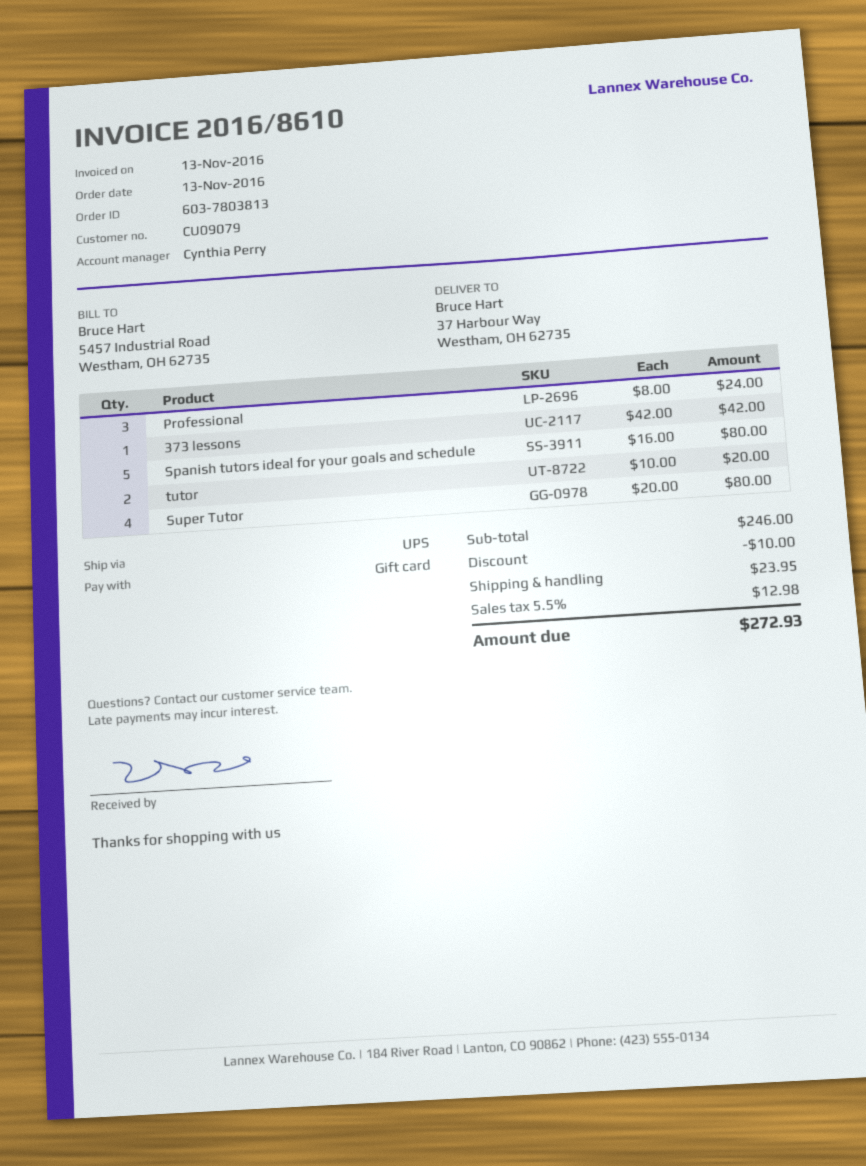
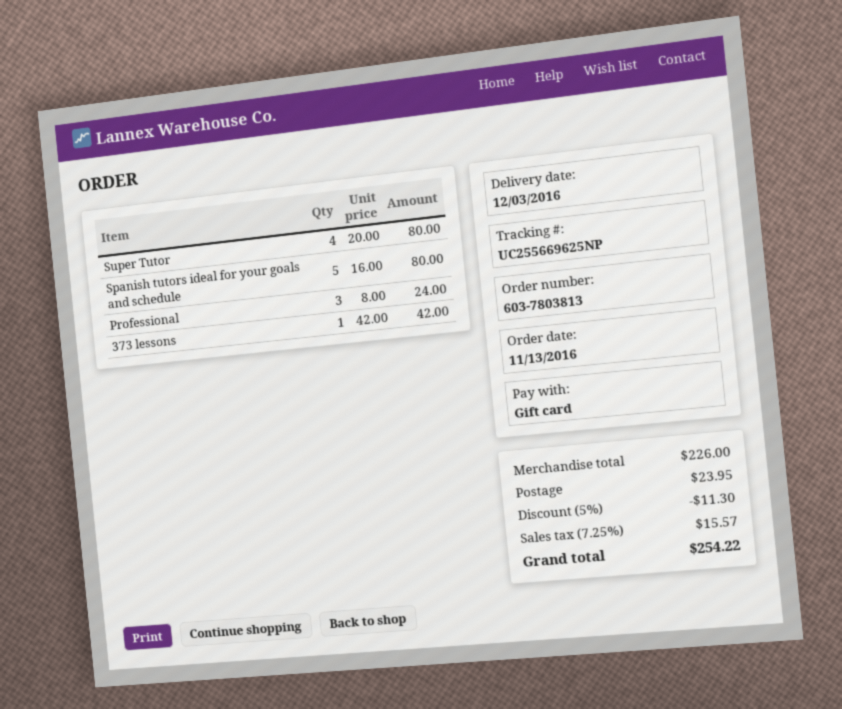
tutor: 2 x 10.00 = 20.00 -> none
subtotal: 246.00 -> 226.00
discount: 10.00 -> 11.30
tax: 5.5% = 12.98 -> 7.25% = 15.57
total: 272.93 -> 254.22

